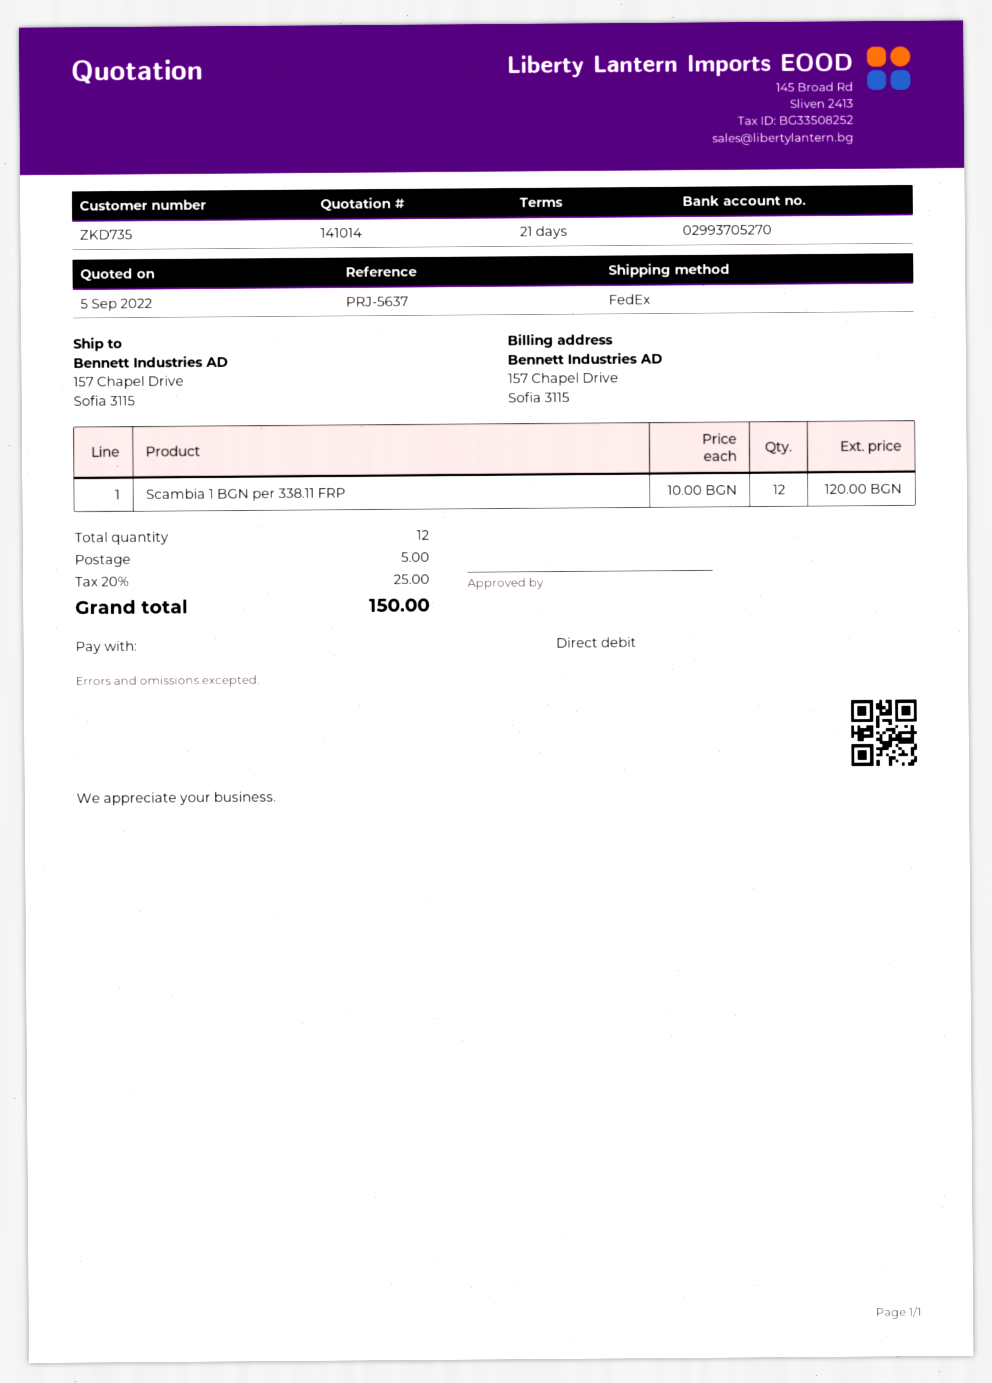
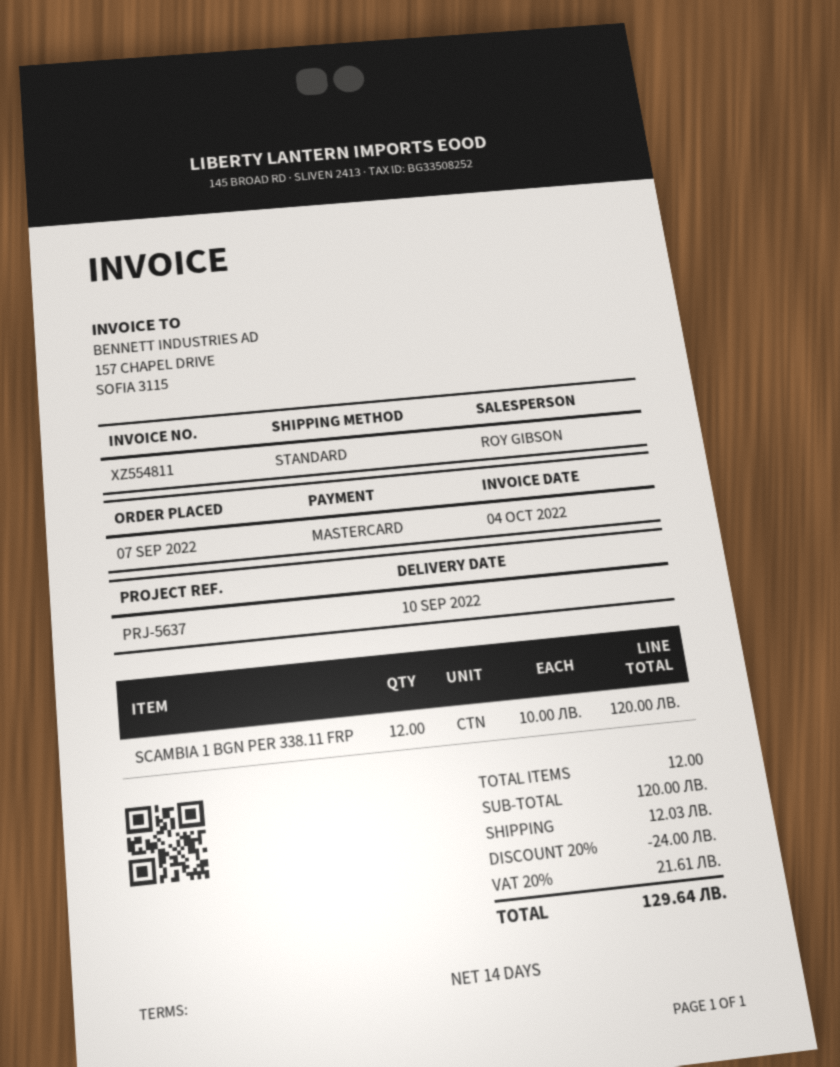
payment terms: 21 days -> 14 days
payment method: direct debit -> Mastercard
shipping method: FedEx -> standard
discount: none -> 20% = 24.00
shipping: 5.00 -> 12.03
tax: 20% = 25.00 -> 20% = 21.61
total: 150.00 -> 129.64

